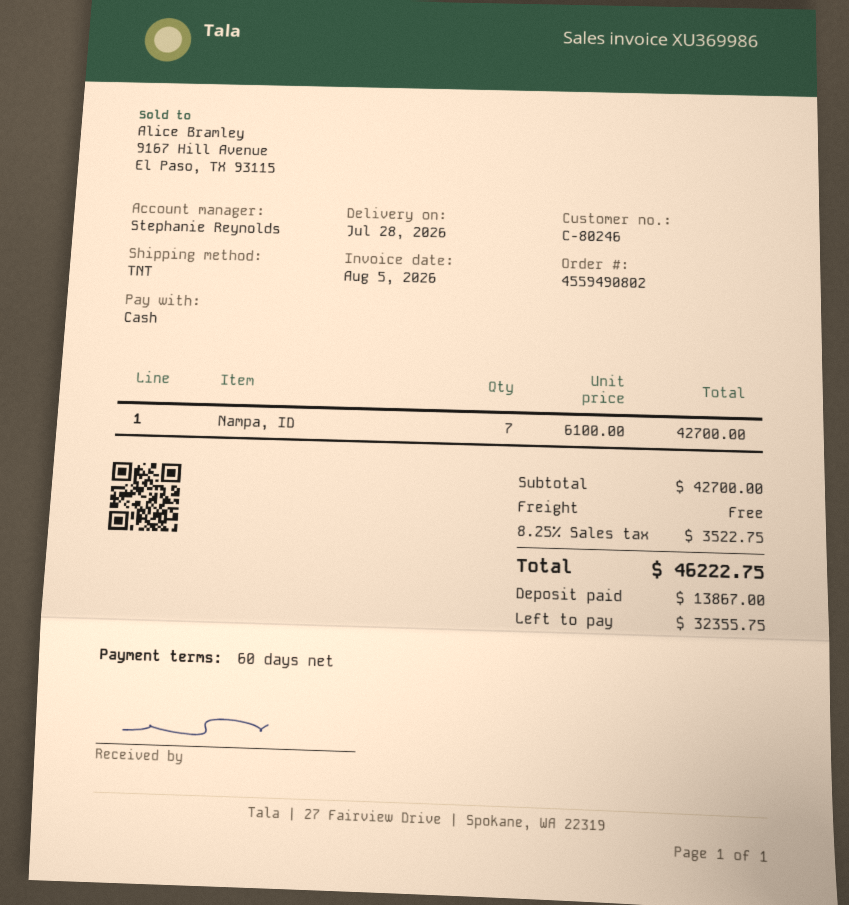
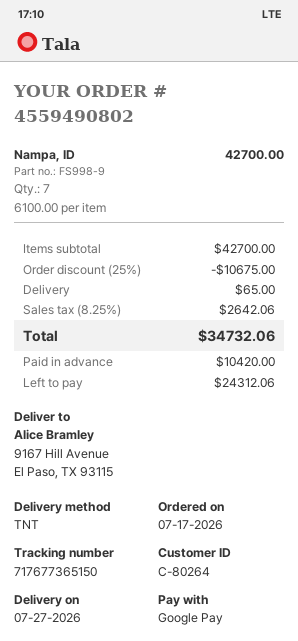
delivery date: 2026-07-28 -> 2026-07-27
customer number: C-80246 -> C-80264
payment method: cash -> Google Pay
discount: none -> 25% = 10675.00
shipping: 0.00 -> 65.00
tax: 8.25% = 3522.75 -> 8.25% = 2642.06
total: 46222.75 -> 34732.06
deposit: 13867.00 -> 10420.00
balance: 32355.75 -> 24312.06

